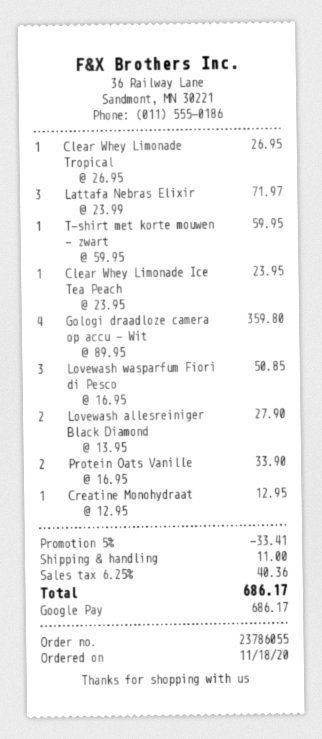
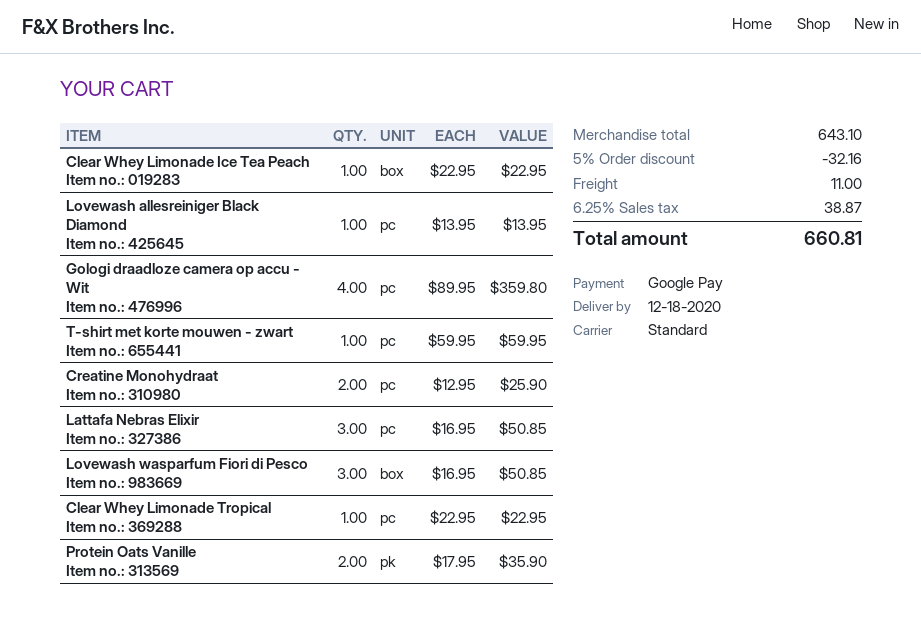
Clear Whey Limonade Tropical: 1 x 26.95 = 26.95 -> 1 x 22.95 = 22.95
Lattafa Nebras Elixir: 3 x 23.99 = 71.97 -> 3 x 16.95 = 50.85
Clear Whey Limonade Ice Tea Peach: 1 x 23.95 = 23.95 -> 1 x 22.95 = 22.95
Lovewash allesreiniger Black Diamond: 2 x 13.95 = 27.90 -> 1 x 13.95 = 13.95
Protein Oats Vanille: 2 x 16.95 = 33.90 -> 2 x 17.95 = 35.90
Creatine Monohydraat: 1 x 12.95 = 12.95 -> 2 x 12.95 = 25.90
discount: 5% = 33.41 -> 5% = 32.16
tax: 6.25% = 40.36 -> 6.25% = 38.87
total: 686.17 -> 660.81

